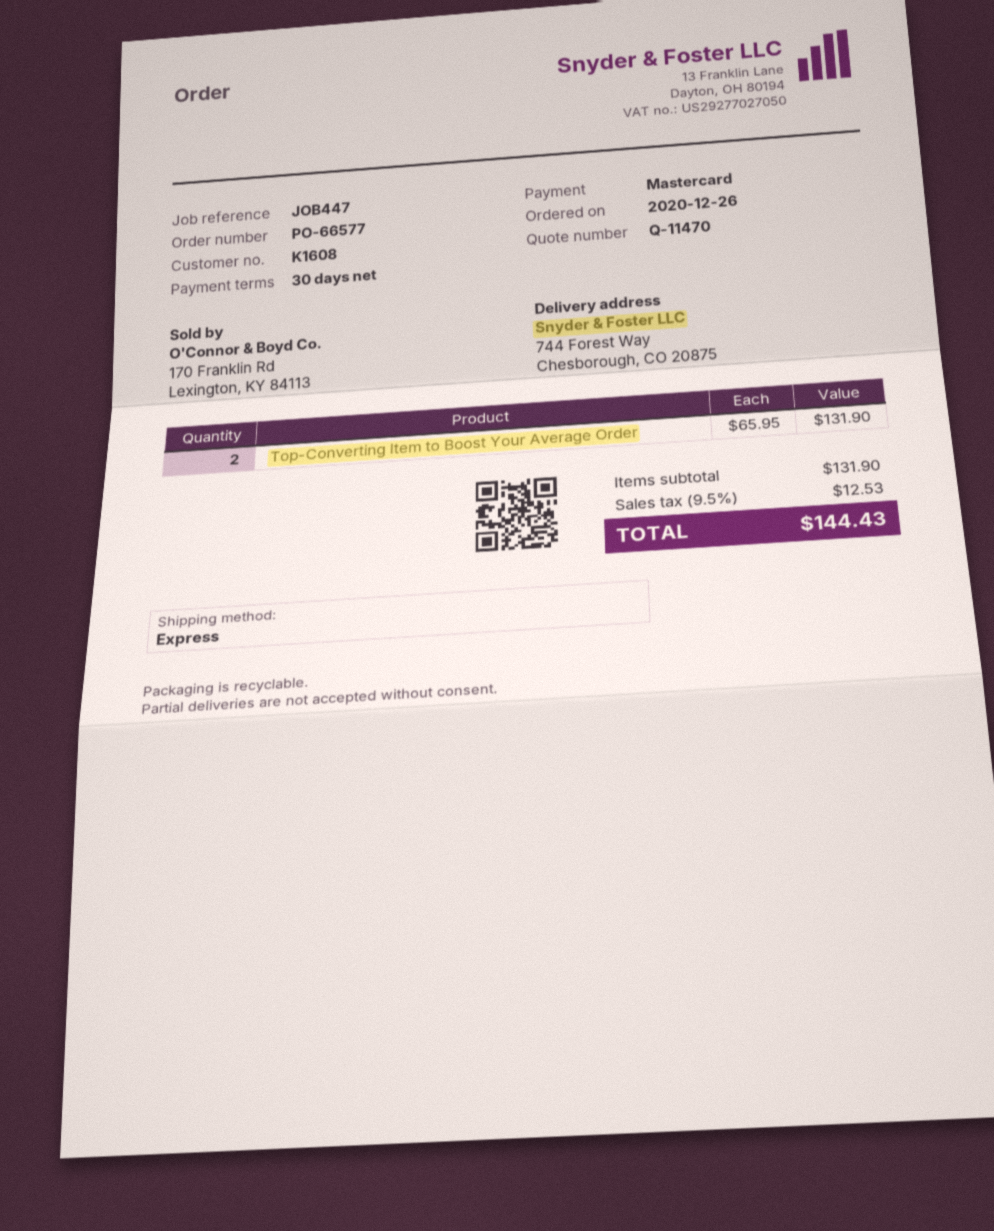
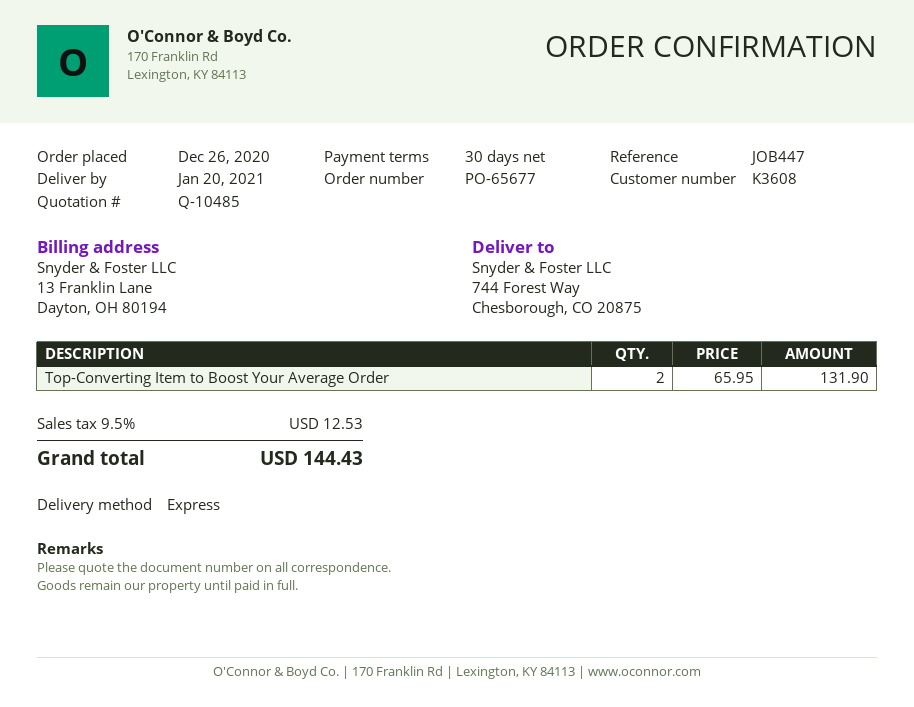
quote number: Q-11470 -> Q-10485
order number: PO-66577 -> PO-65677
customer number: K1608 -> K3608

